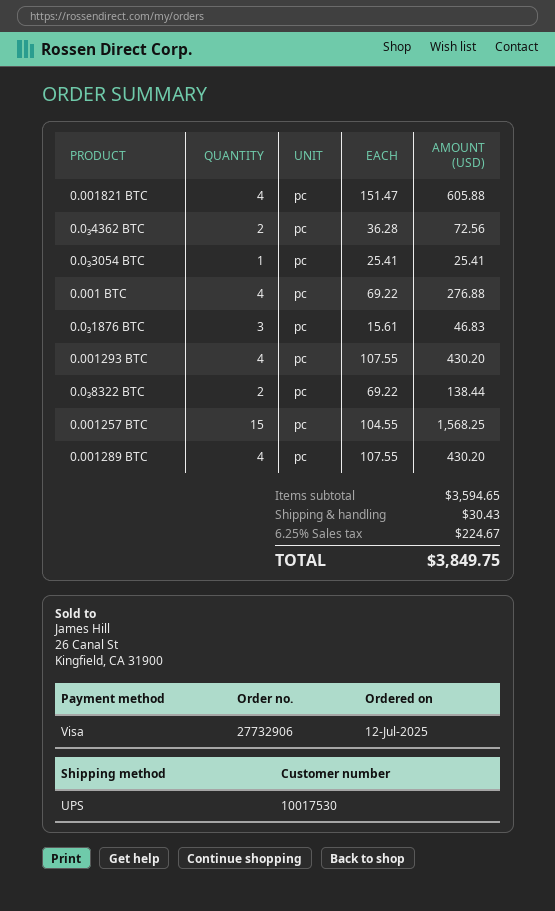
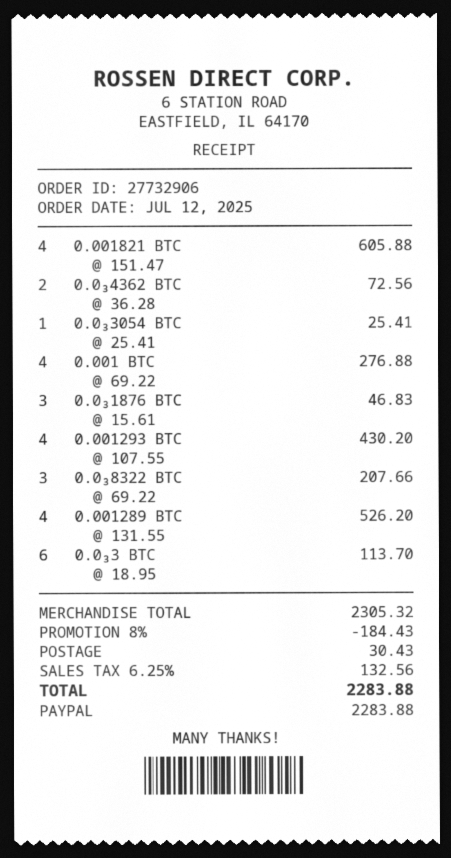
payment method: Visa -> PayPal
0.0₃8322 BTC: 2 x 69.22 = 138.44 -> 3 x 69.22 = 207.66
0.001257 BTC: 15 x 104.55 = 1568.25 -> none
0.001289 BTC: 4 x 107.55 = 430.20 -> 4 x 131.55 = 526.20
0.0₃3 BTC: none -> 6 x 18.95 = 113.70
subtotal: 3594.65 -> 2305.32
discount: none -> 8% = 184.43
tax: 6.25% = 224.67 -> 6.25% = 132.56
total: 3849.75 -> 2283.88

